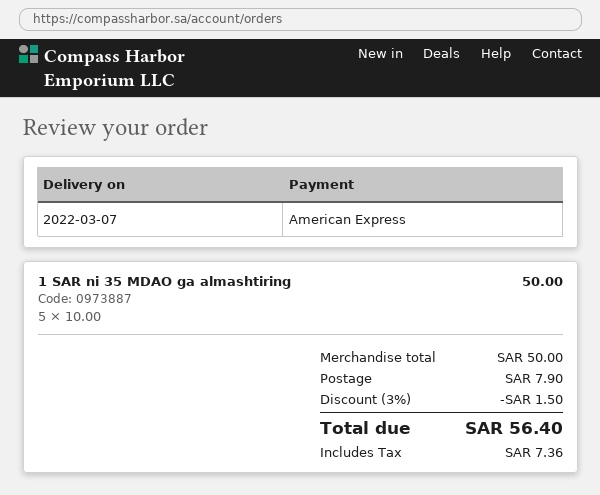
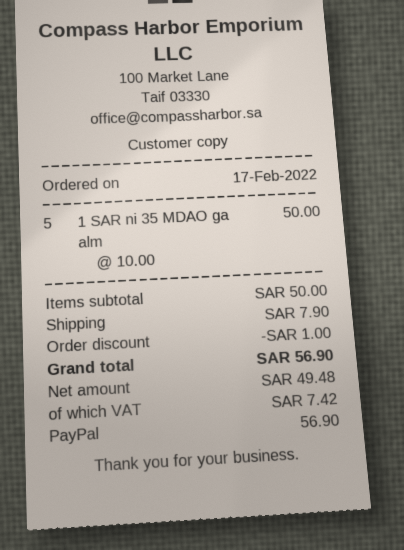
payment method: American Express -> PayPal
discount: 1.50 -> 1.00
tax: 7.36 -> 7.42
total: 56.40 -> 56.90

